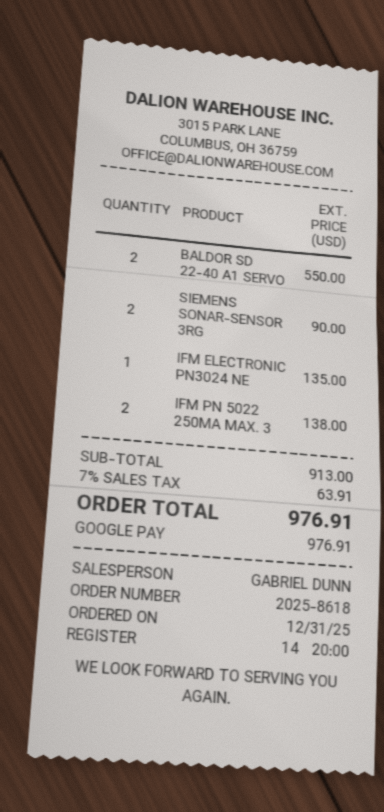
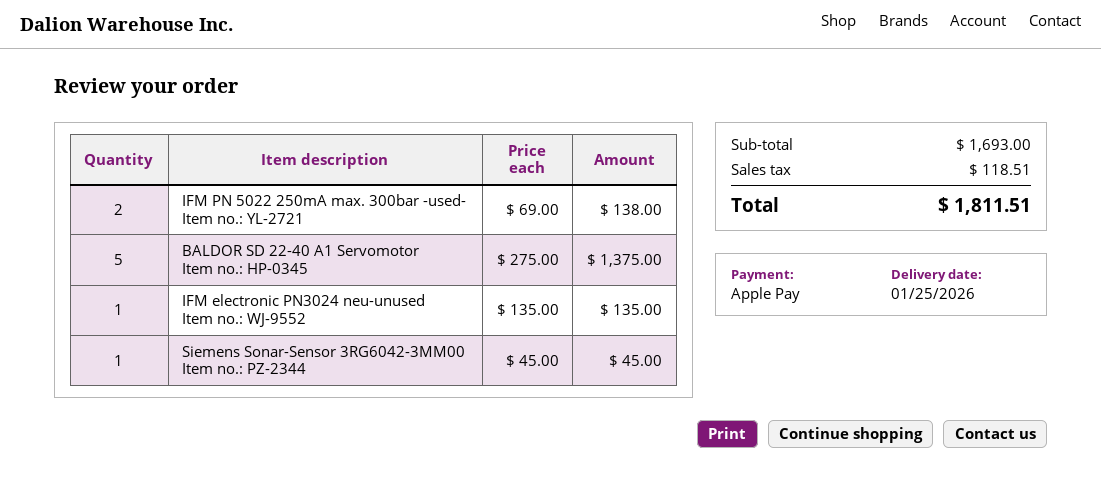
payment method: Google Pay -> Apple Pay
BALDOR SD 22-40 A1 SERVO: 2 for 550.00 -> 5 for 1375.00
SIEMENS SONAR-SENSOR 3RG: 2 for 90.00 -> 1 for 45.00
subtotal: 913.00 -> 1693.00
tax: 63.91 -> 118.51
total: 976.91 -> 1811.51

